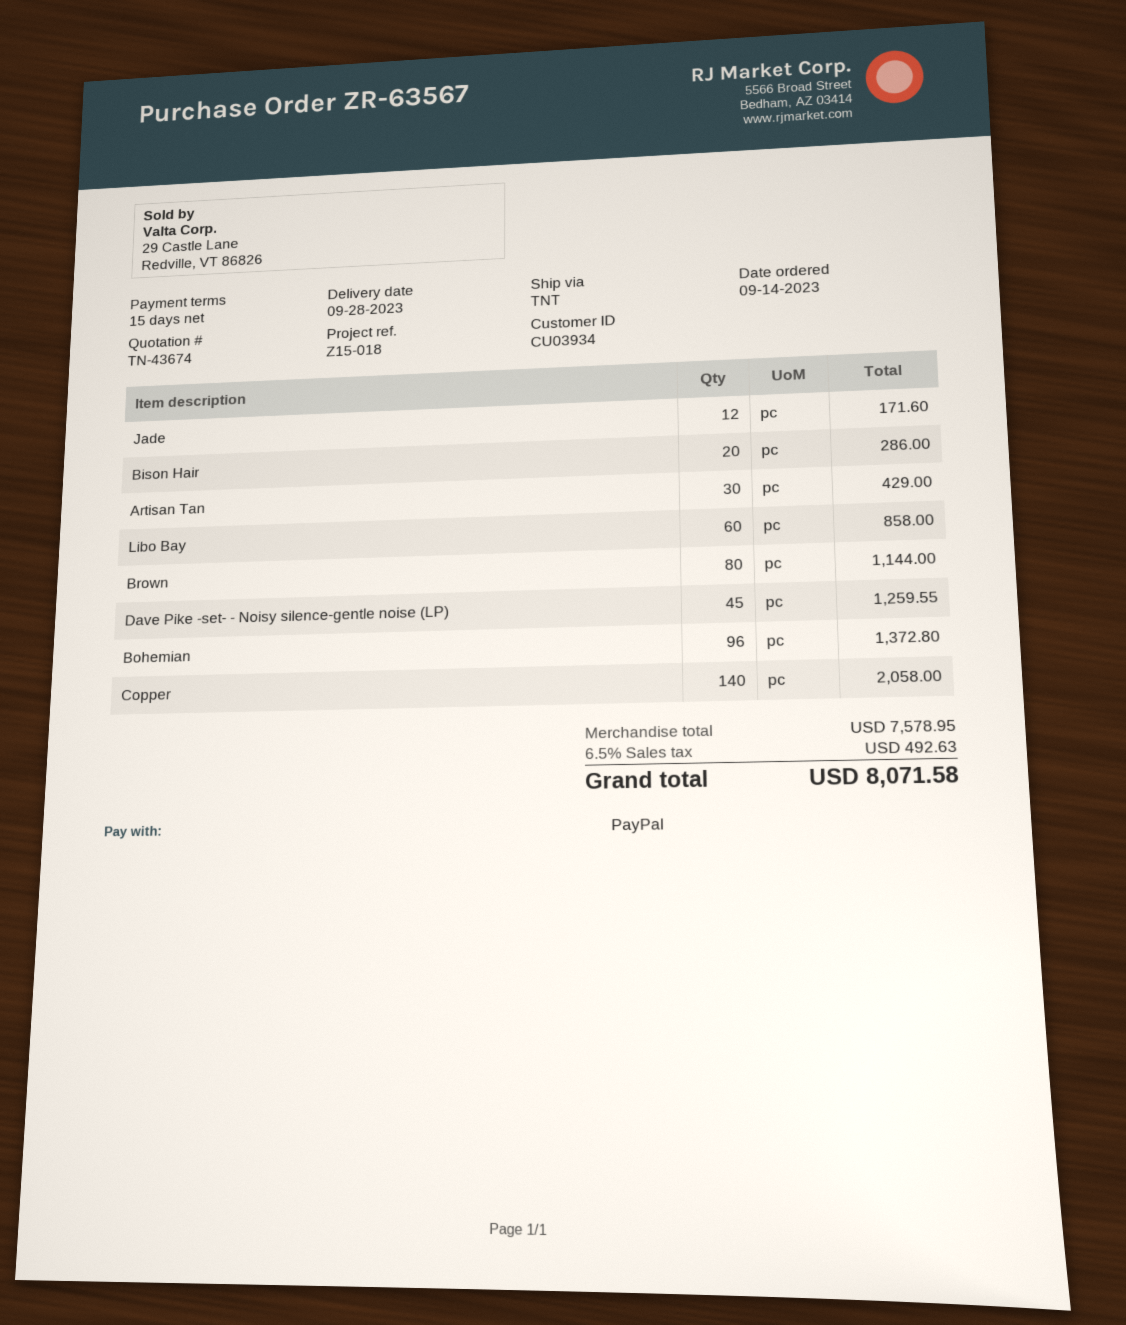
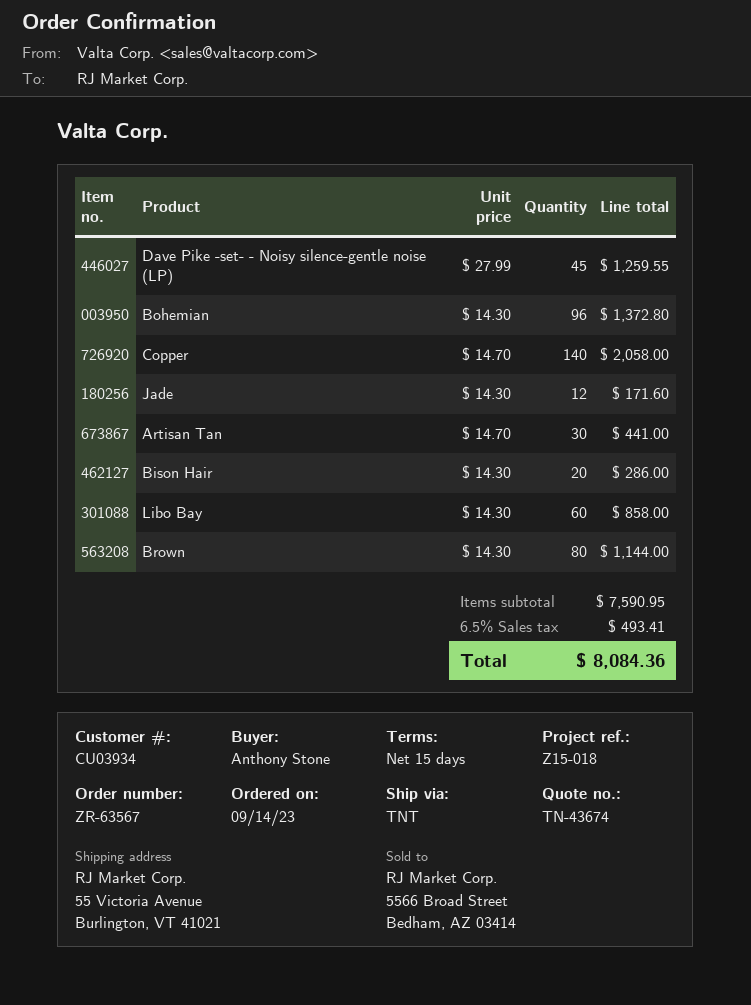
Artisan Tan: 30 for 429.00 -> 30 for 441.00
subtotal: 7578.95 -> 7590.95
tax: 6.5% = 492.63 -> 6.5% = 493.41
total: 8071.58 -> 8084.36

